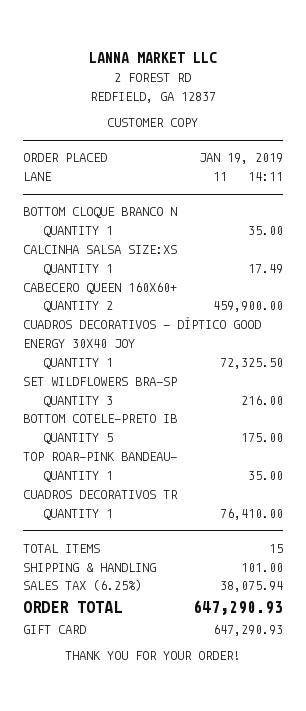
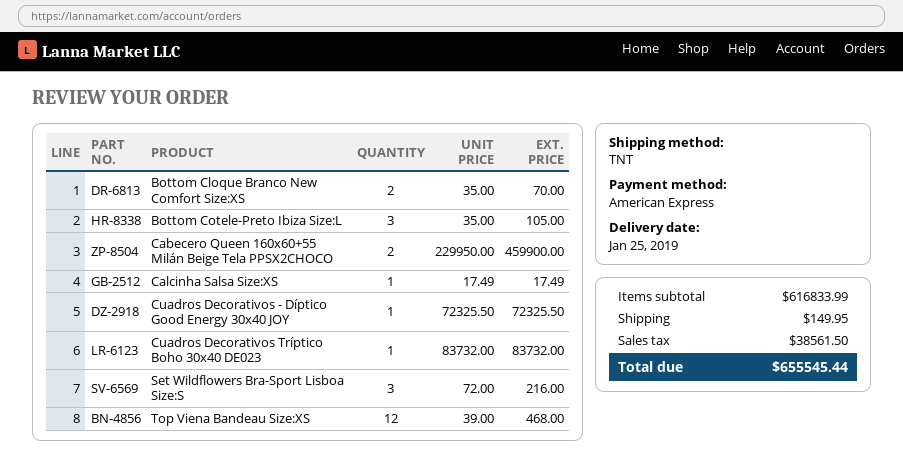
payment method: gift card -> American Express
BOTTOM CLOQUE BRANCO N: 1 for 35.00 -> 2 for 70.00
BOTTOM COTELE-PRETO IB: 5 for 175.00 -> 3 for 105.00
TOP ROAR-PINK BANDEAU-: 1 for 35.00 -> none
CUADROS DECORATIVOS TR: 1 for 76410.00 -> 1 for 83732.00
Top Viena Bandeau Size:XS: none -> 12 for 468.00
shipping: 101.00 -> 149.95
tax: 38075.94 -> 38561.50
total: 647290.93 -> 655545.44

